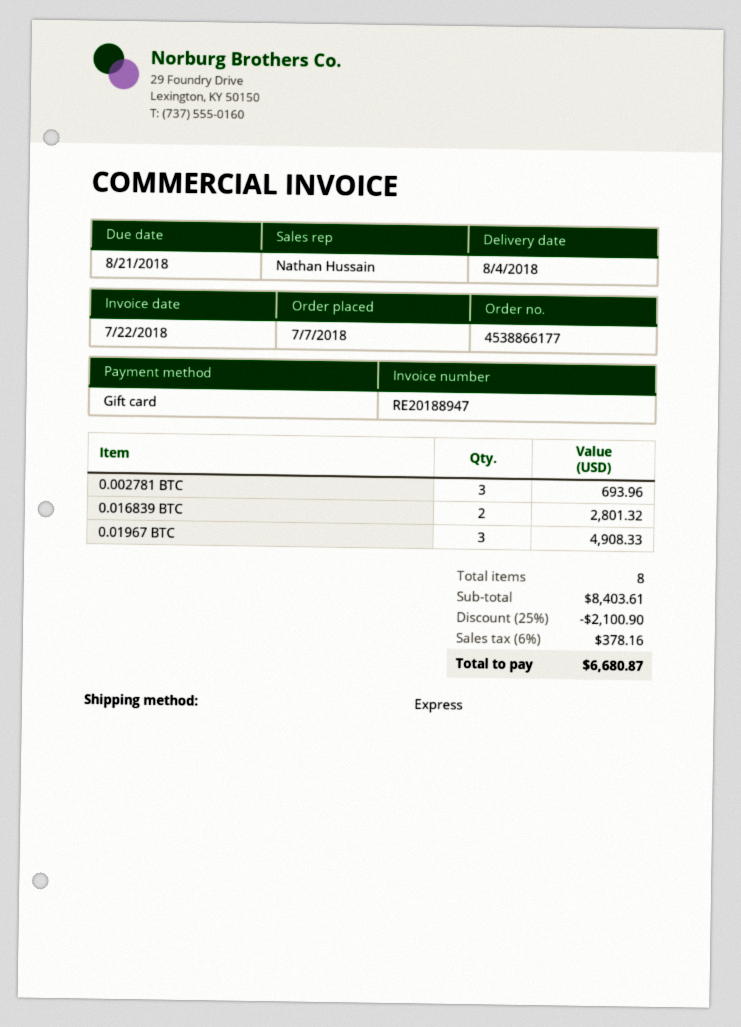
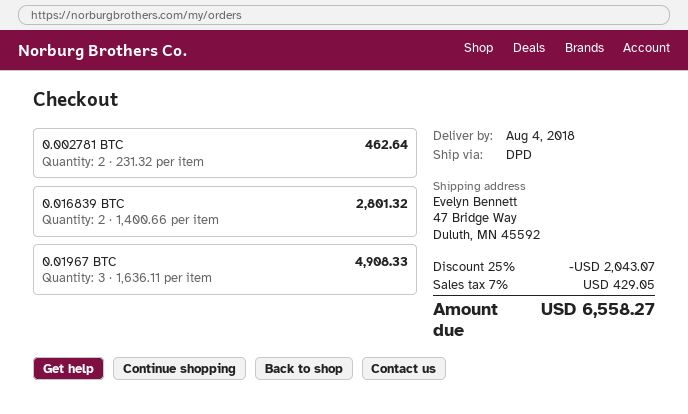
shipping method: express -> DPD
0.002781 BTC: 3 for 693.96 -> 2 for 462.64
discount: 25% = 2100.90 -> 25% = 2043.07
tax: 6% = 378.16 -> 7% = 429.05
total: 6680.87 -> 6558.27

